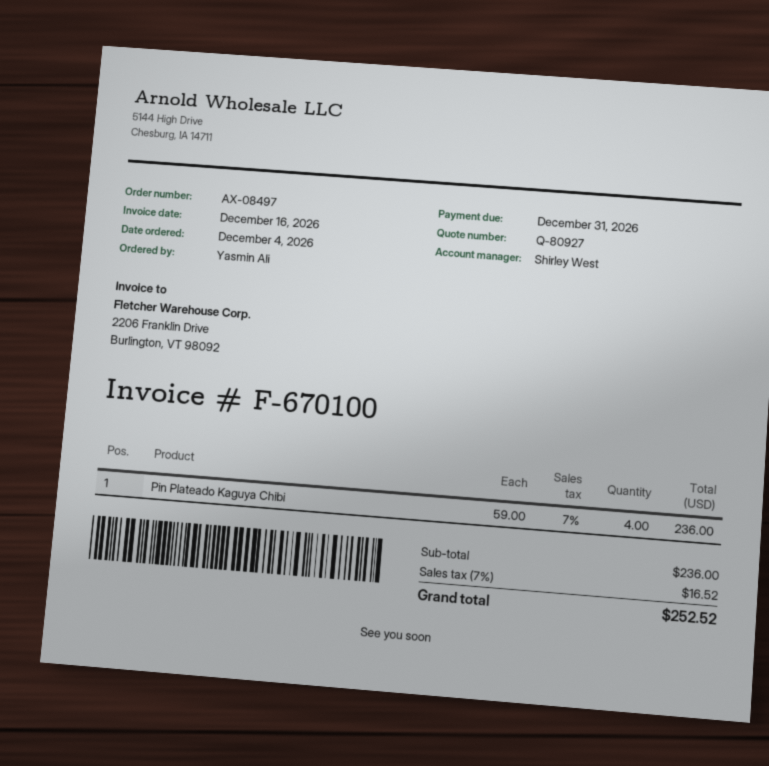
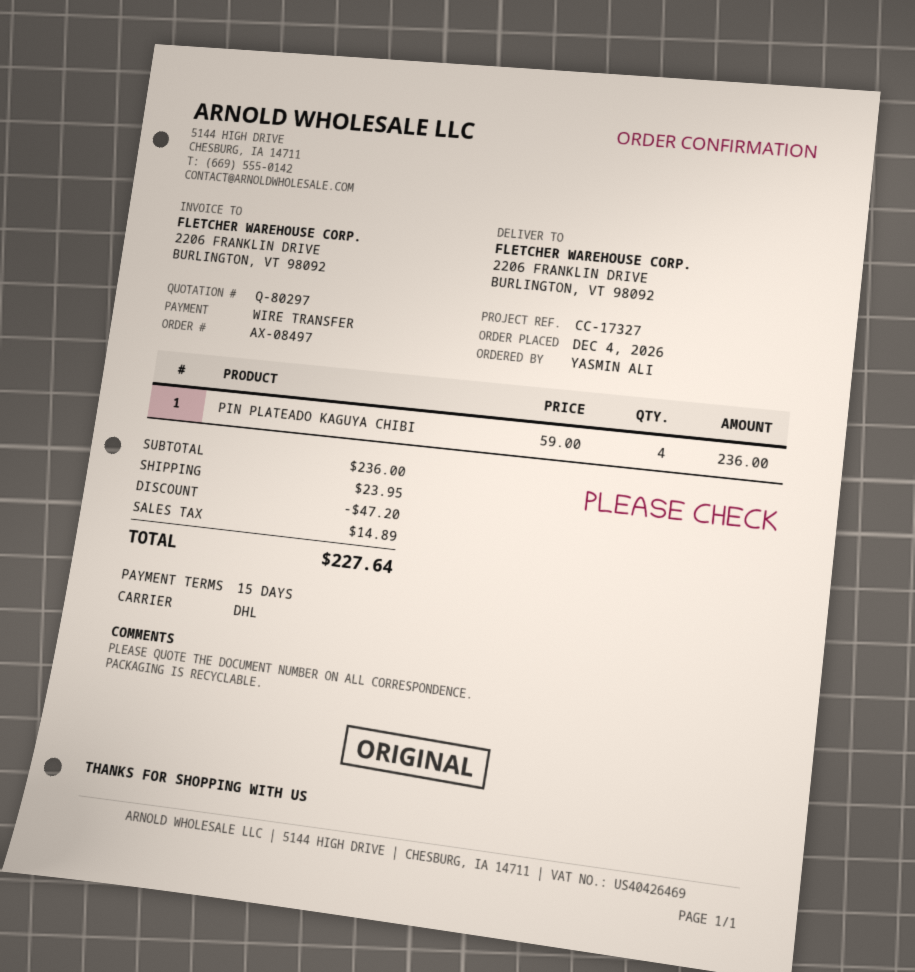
quote number: Q-80927 -> Q-80297
discount: none -> 47.20
shipping: none -> 23.95
tax: 16.52 -> 14.89
total: 252.52 -> 227.64

